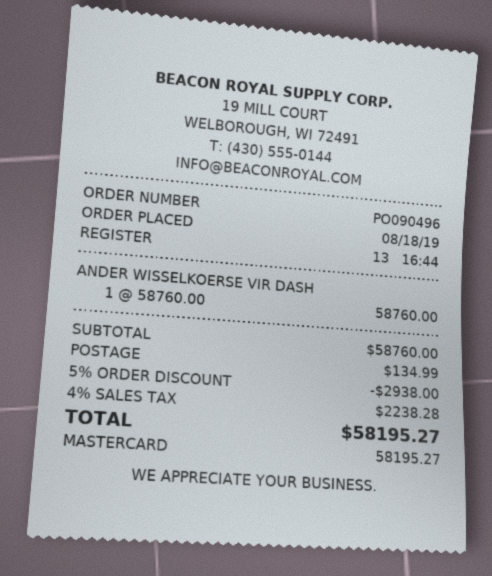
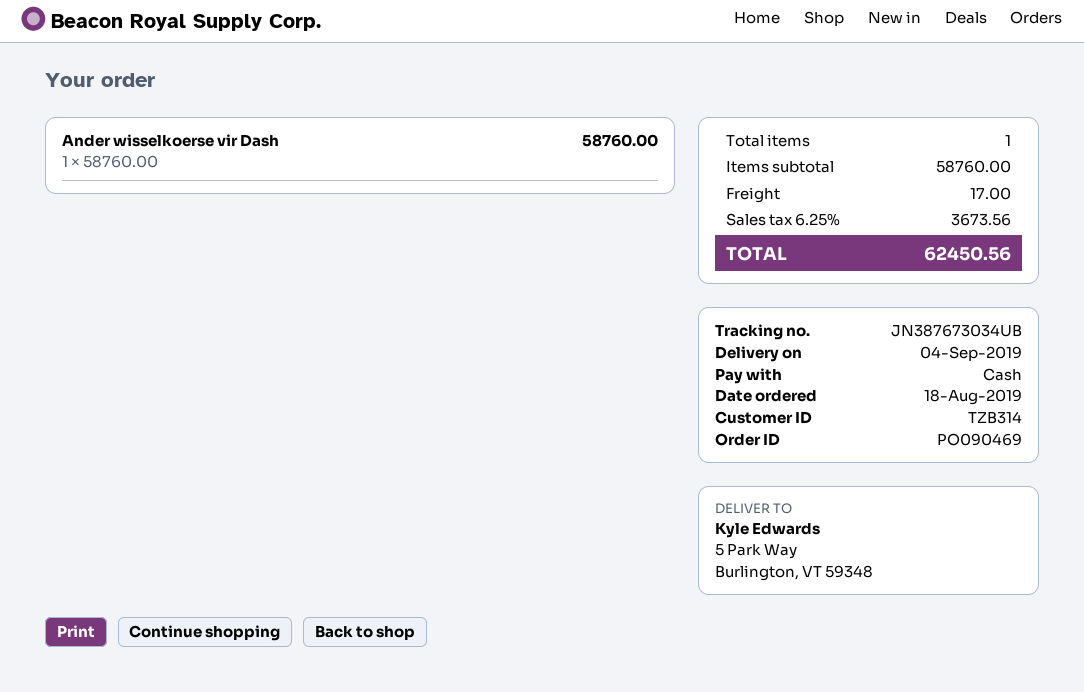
order number: PO090496 -> PO090469
payment method: Mastercard -> cash
discount: 5% = 2938.00 -> none
shipping: 134.99 -> 17.00
tax: 4% = 2238.28 -> 6.25% = 3673.56
total: 58195.27 -> 62450.56

